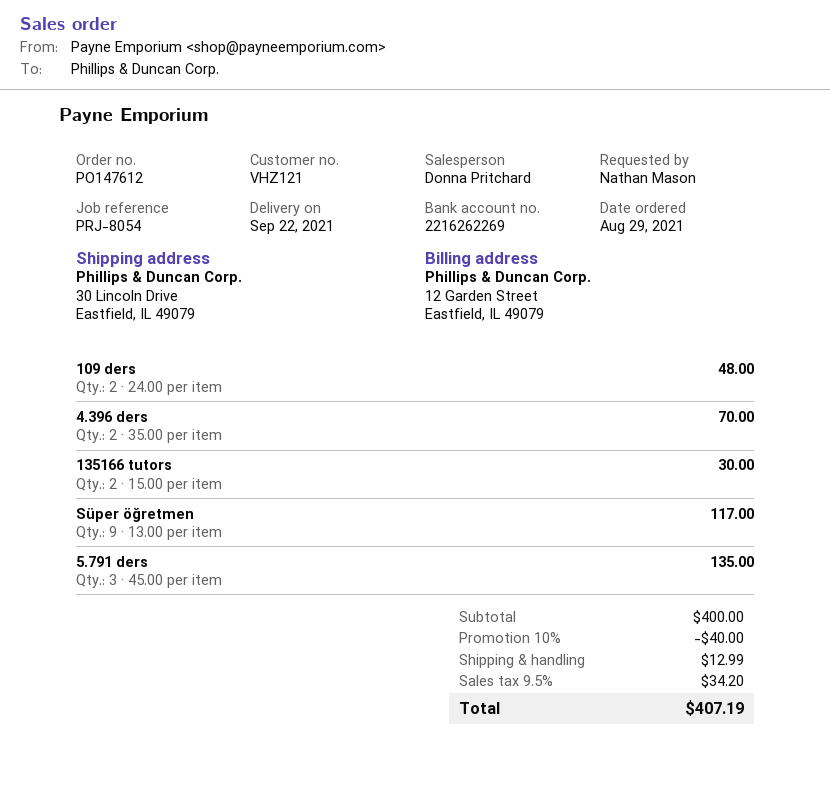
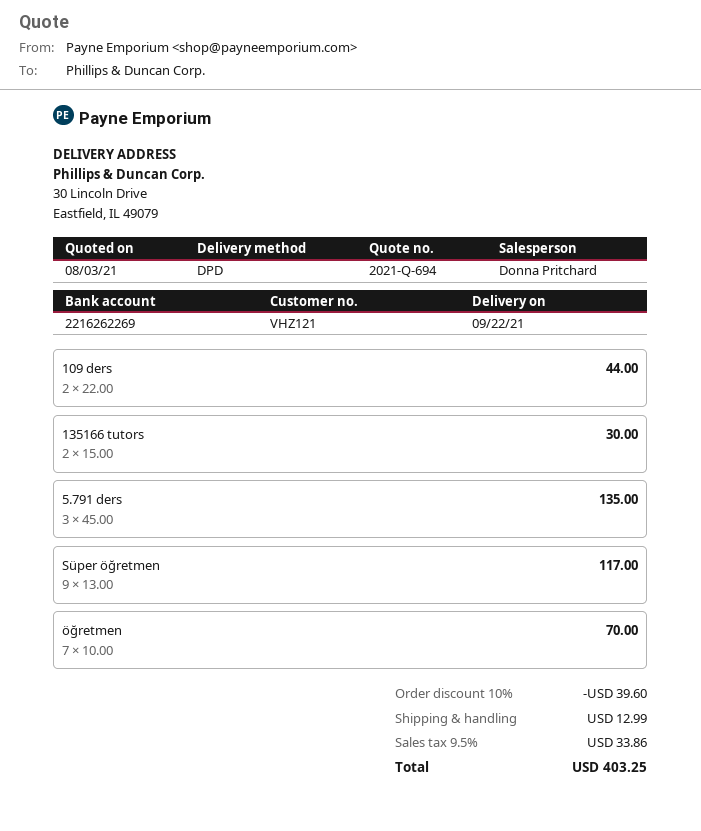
109 ders: 2 x 24.00 = 48.00 -> 2 x 22.00 = 44.00
4.396 ders: 2 x 35.00 = 70.00 -> none
öğretmen: none -> 7 x 10.00 = 70.00
discount: 10% = 40.00 -> 10% = 39.60
tax: 9.5% = 34.20 -> 9.5% = 33.86
total: 407.19 -> 403.25

